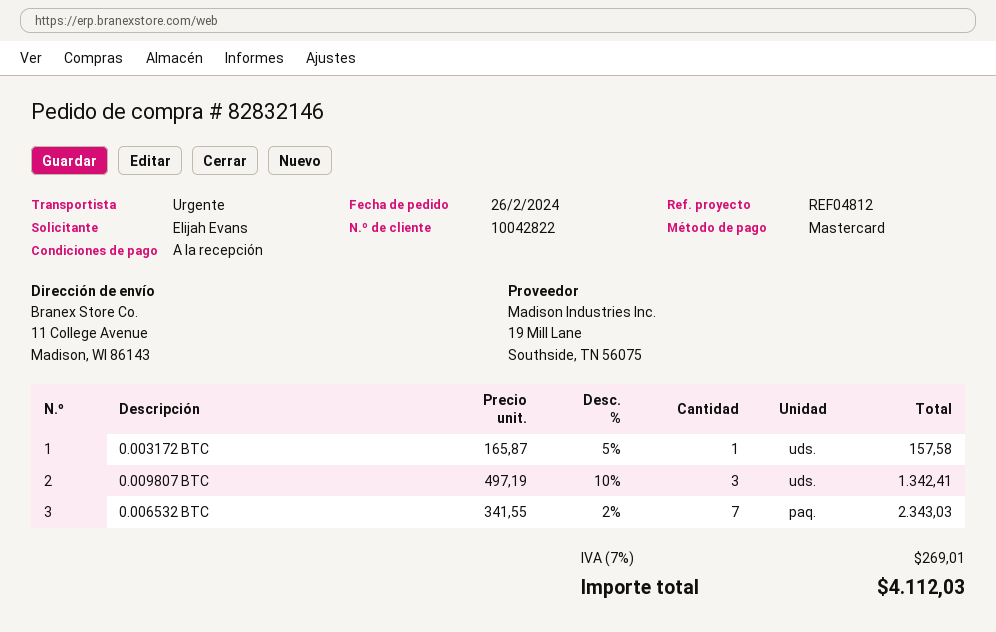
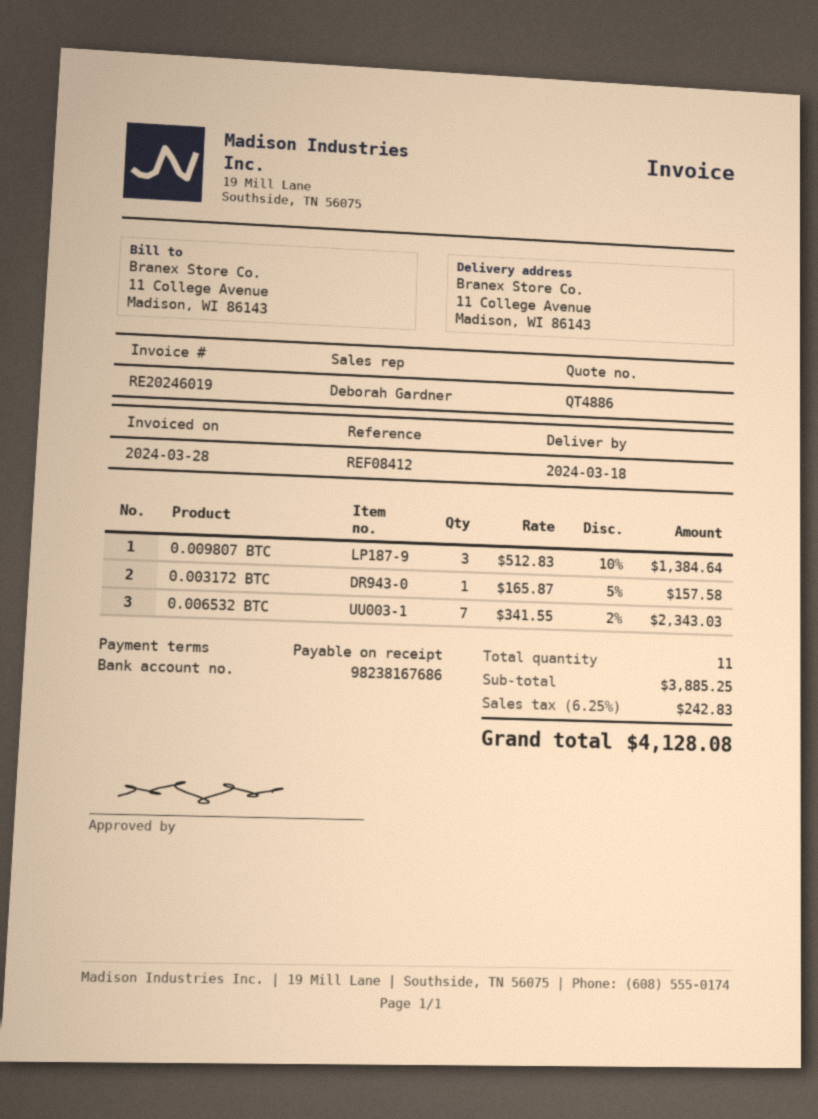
reference: REF04812 -> REF08412
0.009807 BTC: 3 x 497.19 - 10% = 1342.41 -> 3 x 512.83 - 10% = 1384.64
tax: 7% = 269.01 -> 6.25% = 242.83
total: 4112.03 -> 4128.08

